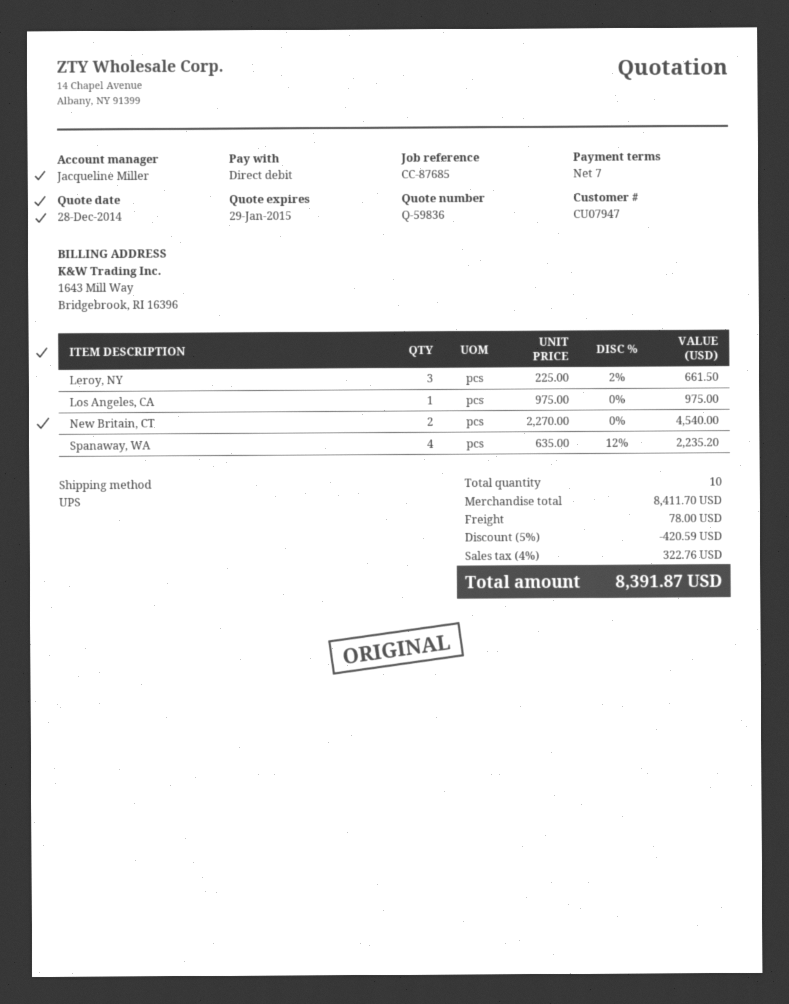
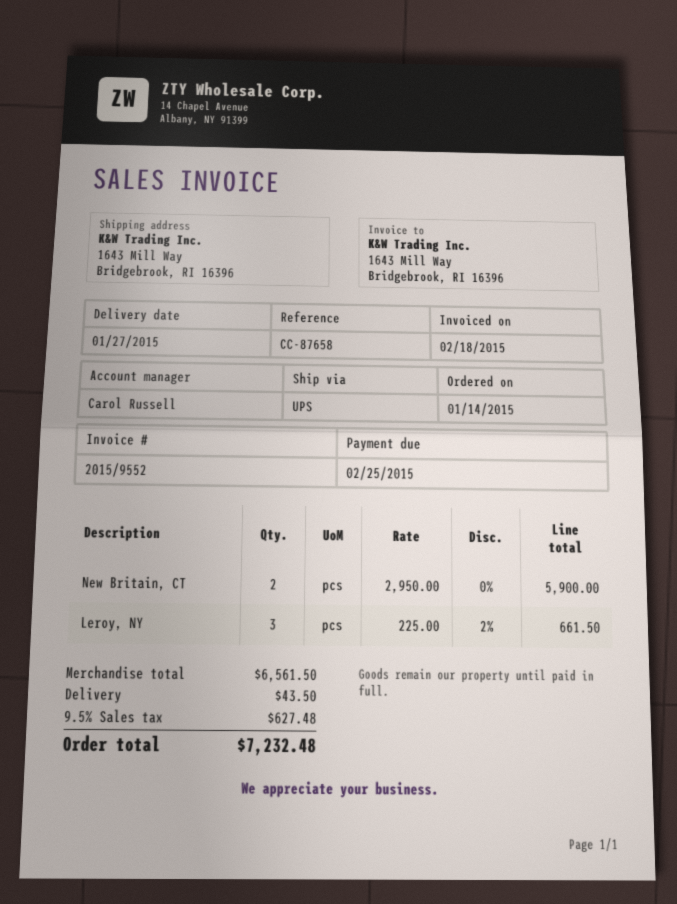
reference: CC-87685 -> CC-87658
sales rep: Jacqueline Miller -> Carol Russell
Los Angeles, CA: 1 x 975.00 = 975.00 -> none
New Britain, CT: 2 x 2270.00 = 4540.00 -> 2 x 2950.00 = 5900.00
Spanaway, WA: 4 x 635.00 - 12% = 2235.20 -> none
subtotal: 8411.70 -> 6561.50
discount: 5% = 420.59 -> none
shipping: 78.00 -> 43.50
tax: 4% = 322.76 -> 9.5% = 627.48
total: 8391.87 -> 7232.48

